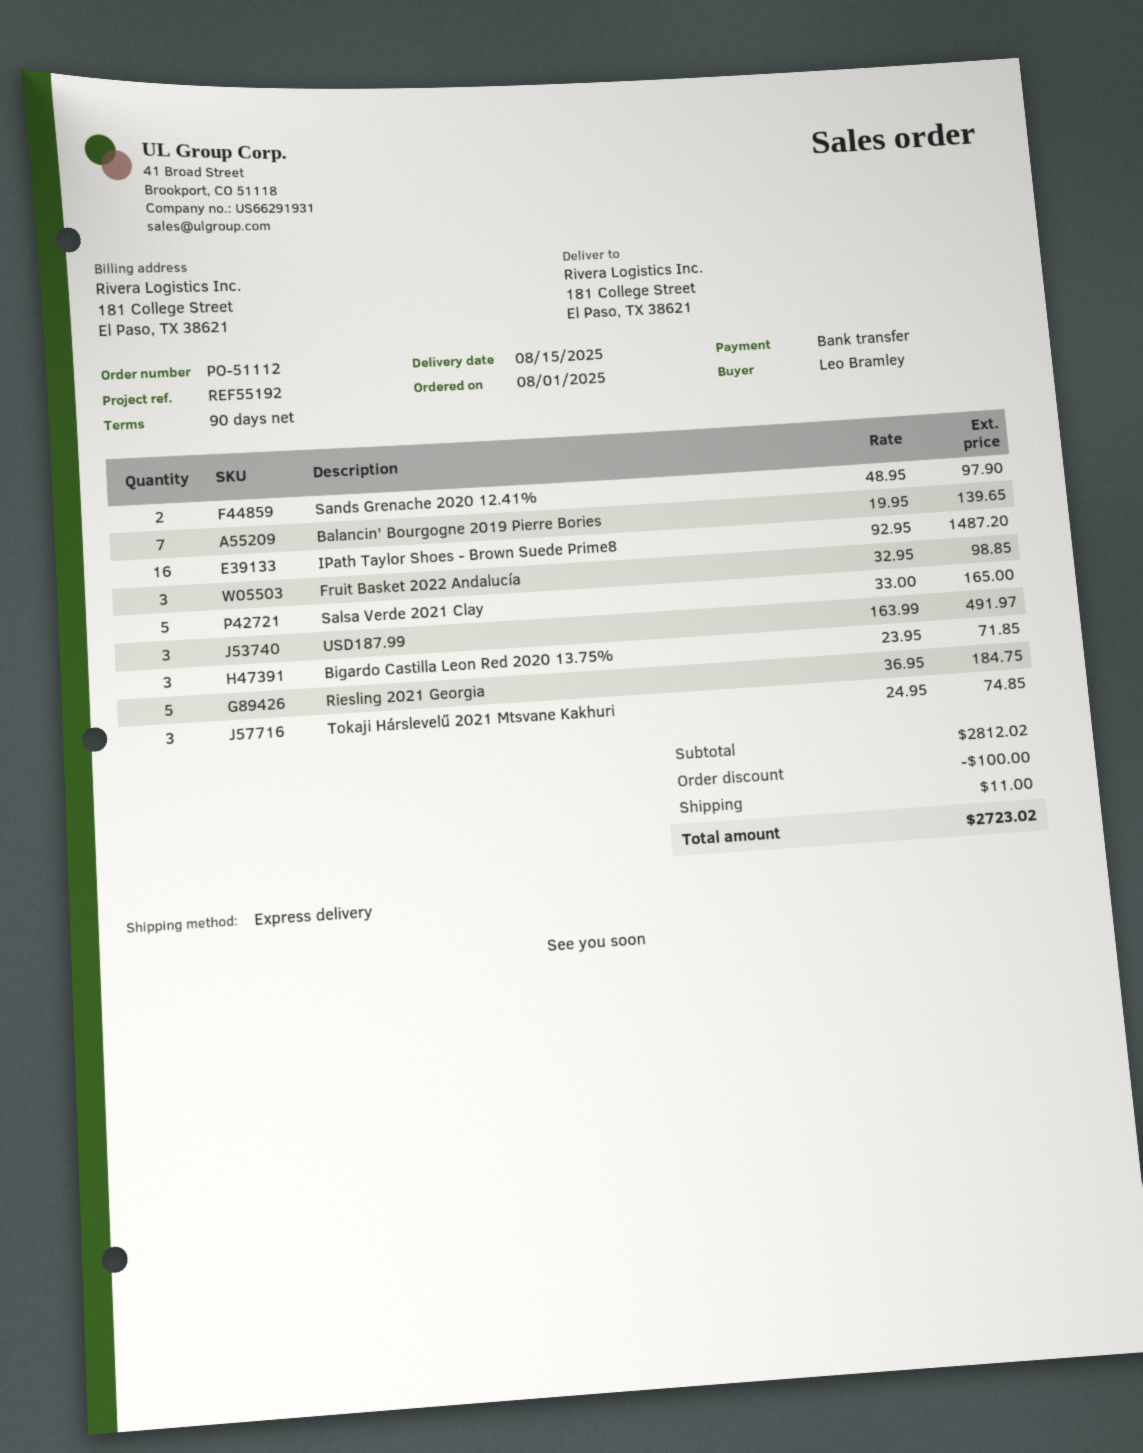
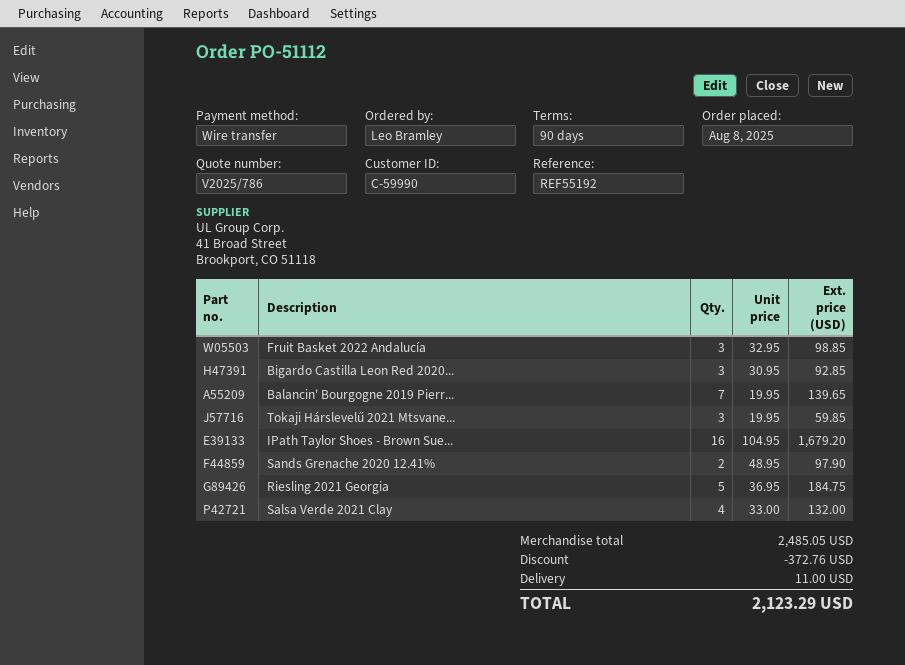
order date: 2025-08-01 -> 2025-08-08
IPath Taylor Shoes - Brown Suede Prime8: 16 x 92.95 = 1487.20 -> 16 x 104.95 = 1679.20
Salsa Verde 2021 Clay: 5 x 33.00 = 165.00 -> 4 x 33.00 = 132.00
USD187.99: 3 x 163.99 = 491.97 -> none
Bigardo Castilla Leon Red 2020 13.75%: 3 x 23.95 = 71.85 -> 3 x 30.95 = 92.85
Tokaji Hárslevelű 2021 Mtsvane Kakhuri: 3 x 24.95 = 74.85 -> 3 x 19.95 = 59.85
subtotal: 2812.02 -> 2485.05
discount: 100.00 -> 372.76
total: 2723.02 -> 2123.29

